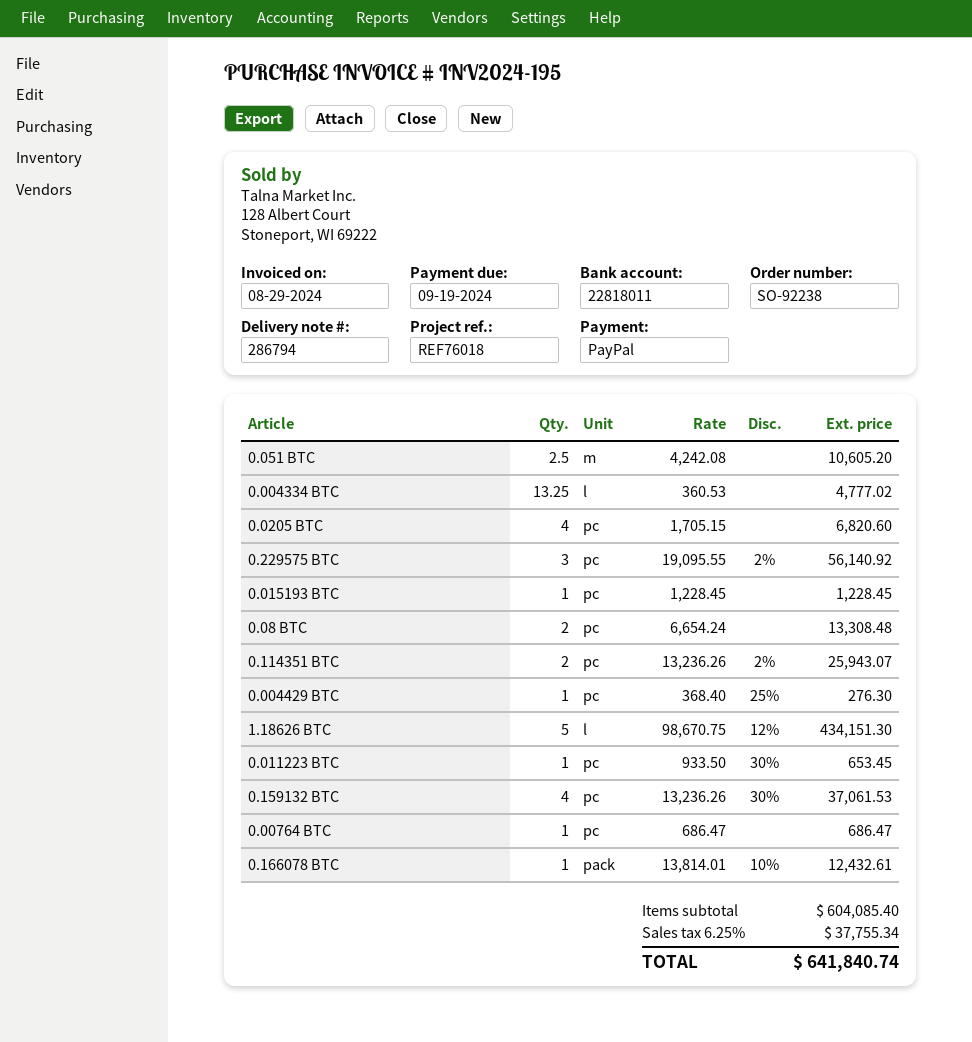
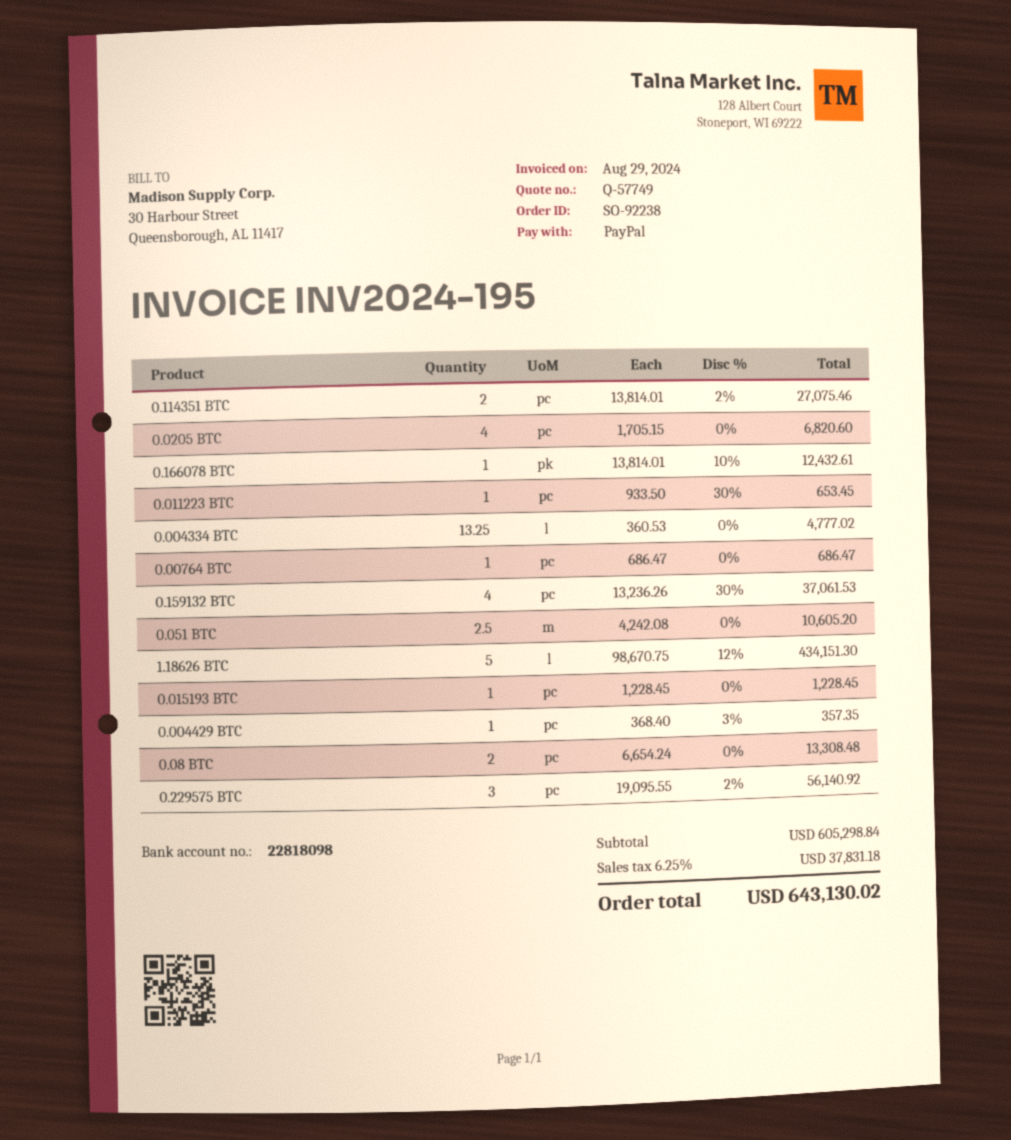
bank account: 22818011 -> 22818098
0.114351 BTC: 2 x 13236.26 - 2% = 25943.07 -> 2 x 13814.01 - 2% = 27075.46
0.004429 BTC: 1 x 368.40 - 25% = 276.30 -> 1 x 368.40 - 3% = 357.35
subtotal: 604085.40 -> 605298.84
tax: 6.25% = 37755.34 -> 6.25% = 37831.18
total: 641840.74 -> 643130.02

